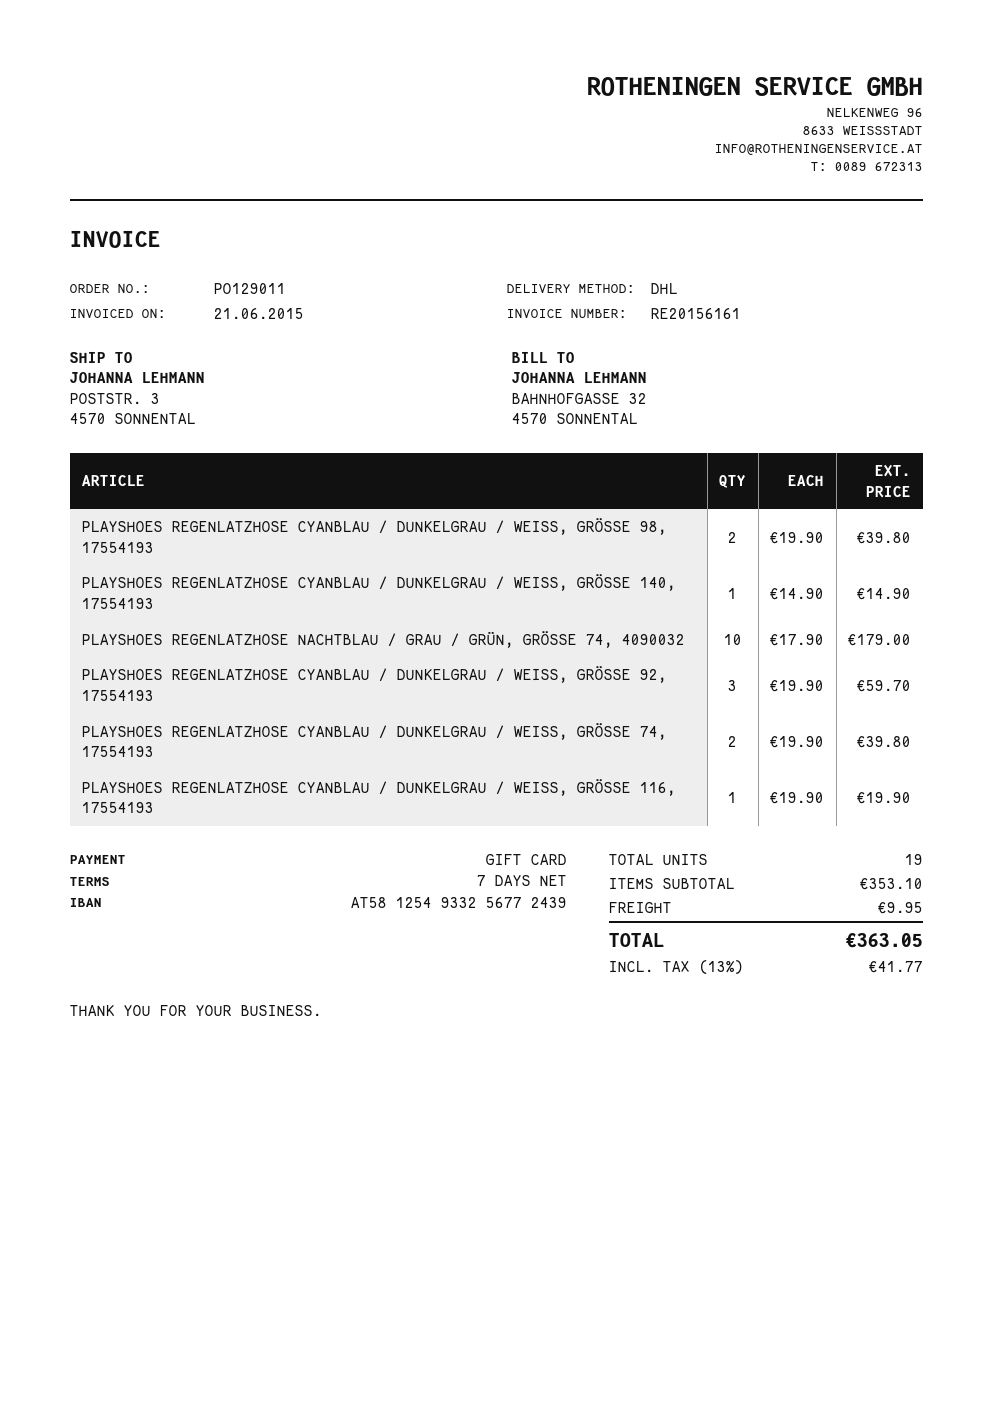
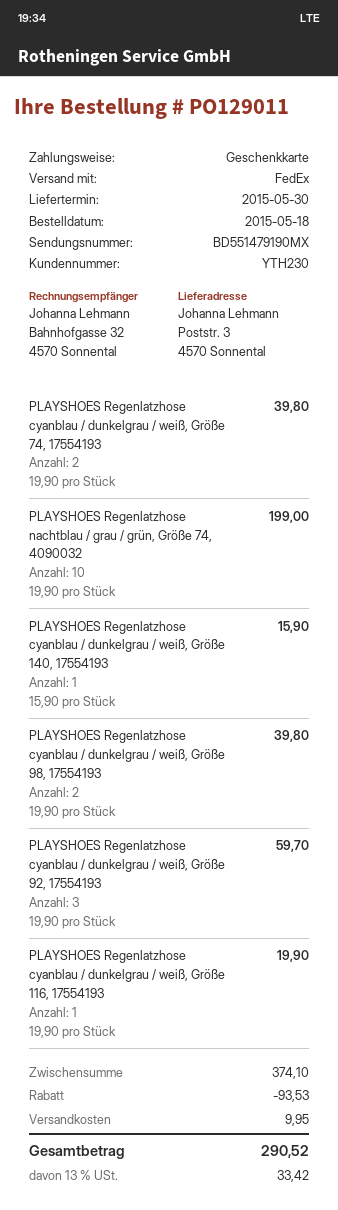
shipping method: DHL -> FedEx
PLAYSHOES REGENLATZHOSE CYANBLAU / DUNKELGRAU / WEISS, GRÖSSE 140, 17554193: 1 x 14.90 = 14.90 -> 1 x 15.90 = 15.90
PLAYSHOES REGENLATZHOSE NACHTBLAU / GRAU / GRÜN, GRÖSSE 74, 4090032: 10 x 17.90 = 179.00 -> 10 x 19.90 = 199.00
subtotal: 353.10 -> 374.10
discount: none -> 93.53
tax: 13% = 41.77 -> 13% = 33.42
total: 363.05 -> 290.52

